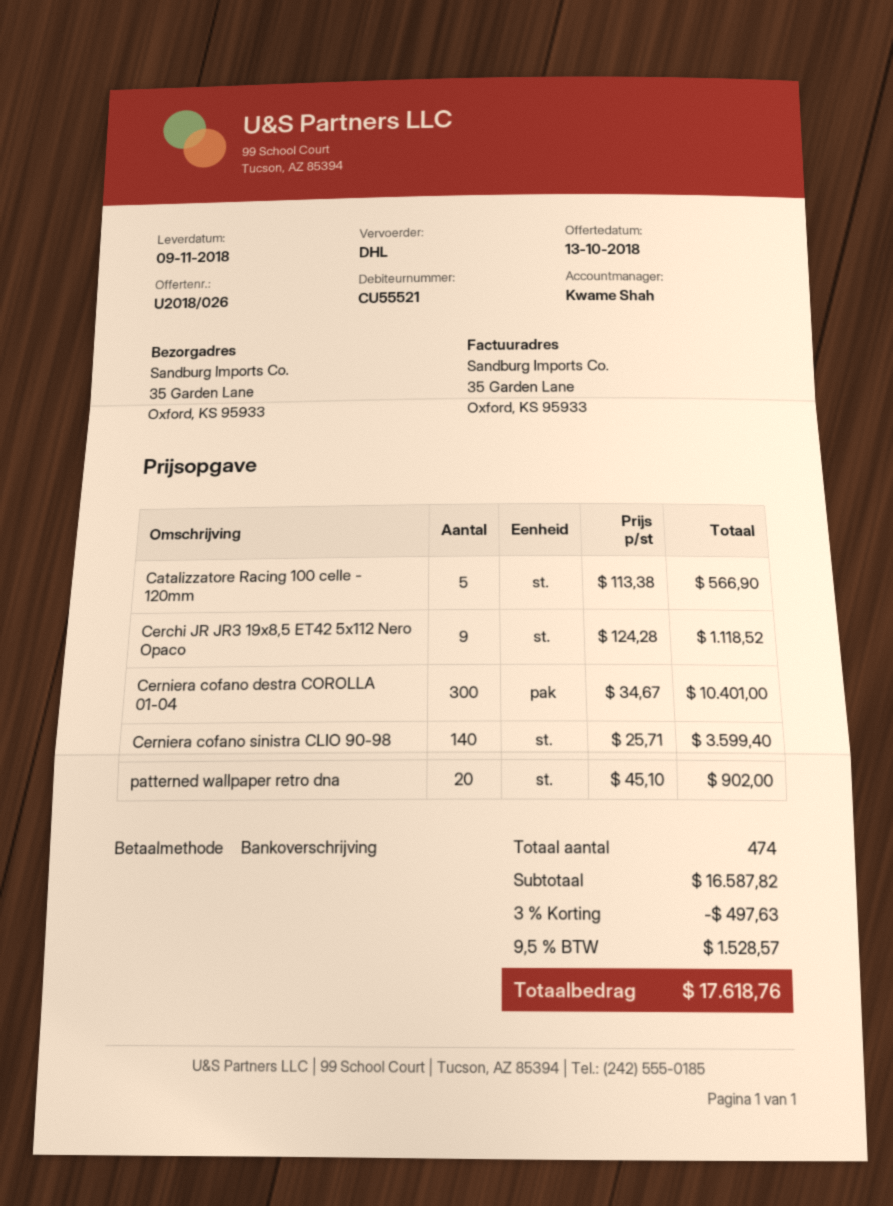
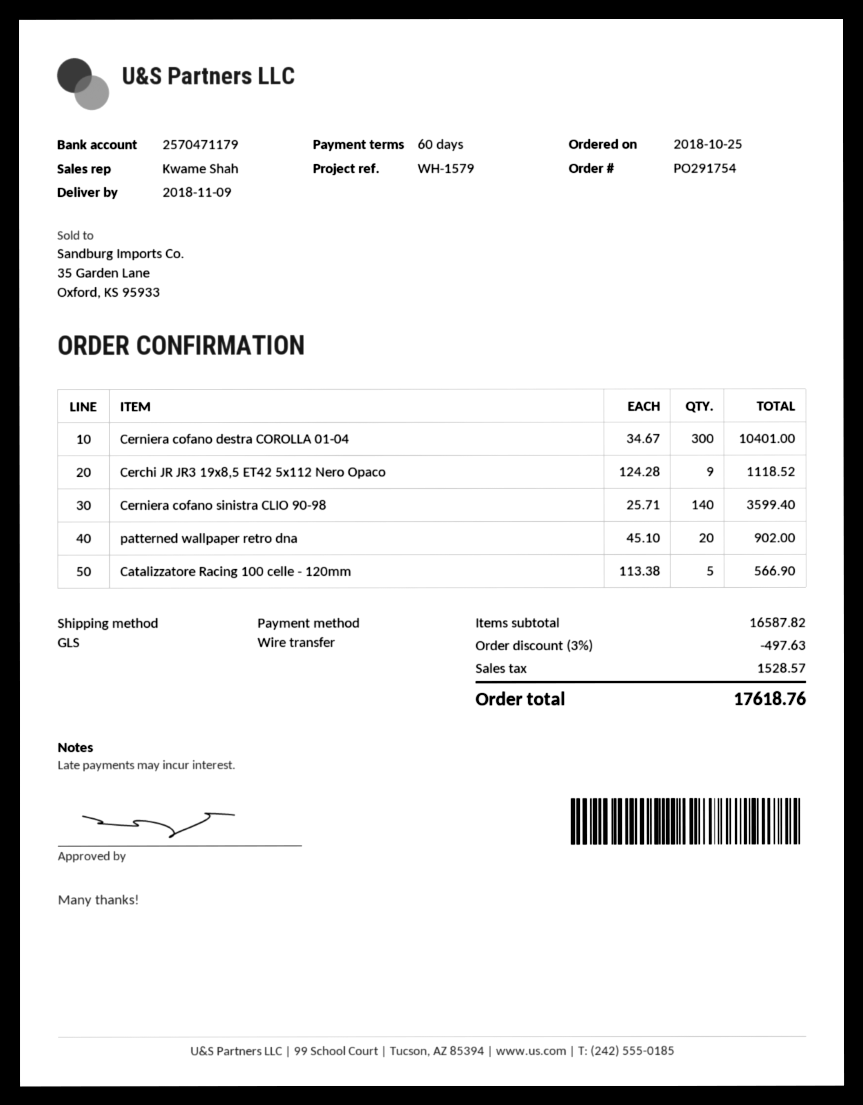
shipping method: DHL -> GLS

